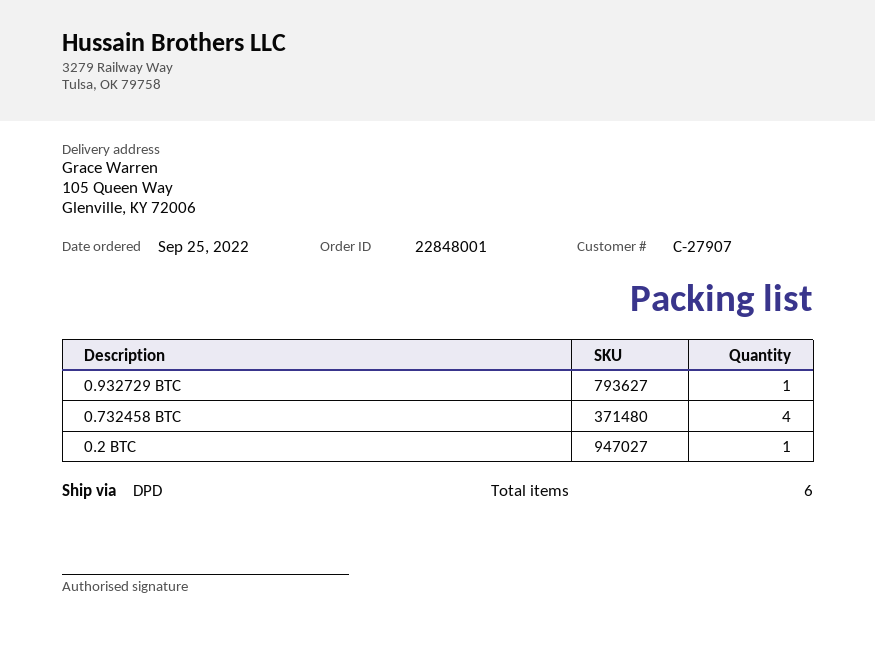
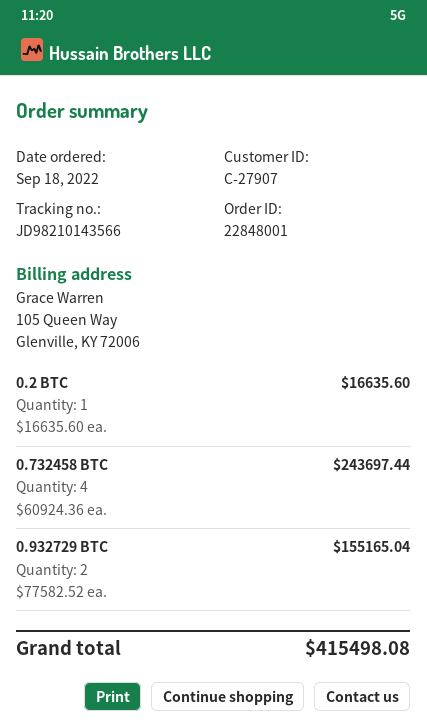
order date: 2022-09-25 -> 2022-09-18
0.932729 BTC: 1 -> 2

